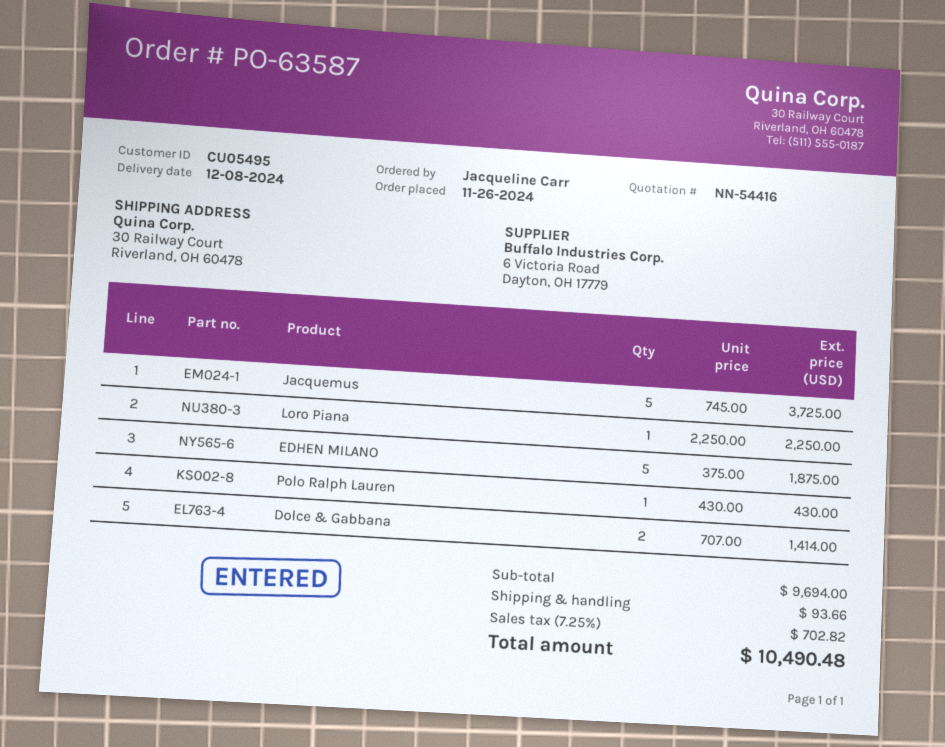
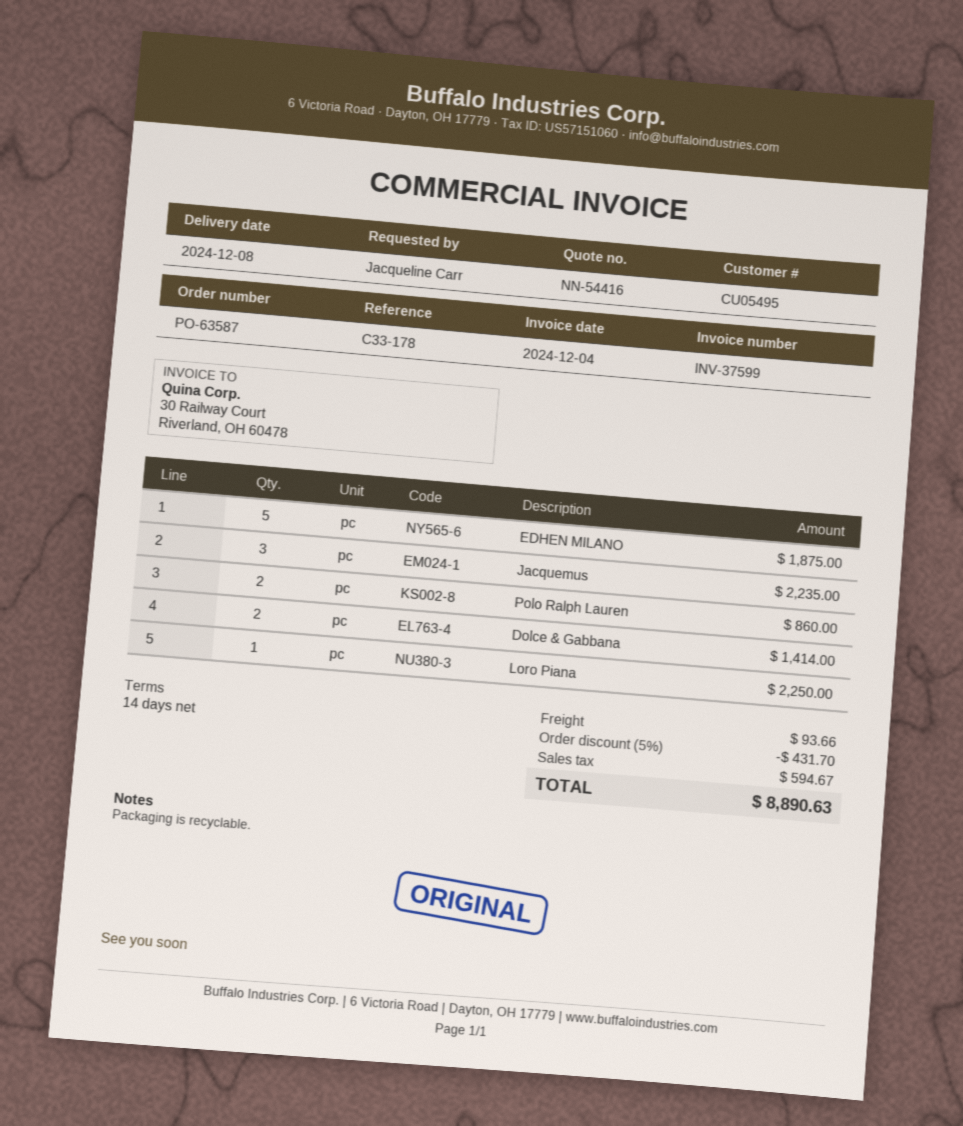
Jacquemus: 5 for 3725.00 -> 3 for 2235.00
Polo Ralph Lauren: 1 for 430.00 -> 2 for 860.00
discount: none -> 5% = 431.70
tax: 702.82 -> 594.67
total: 10490.48 -> 8890.63

